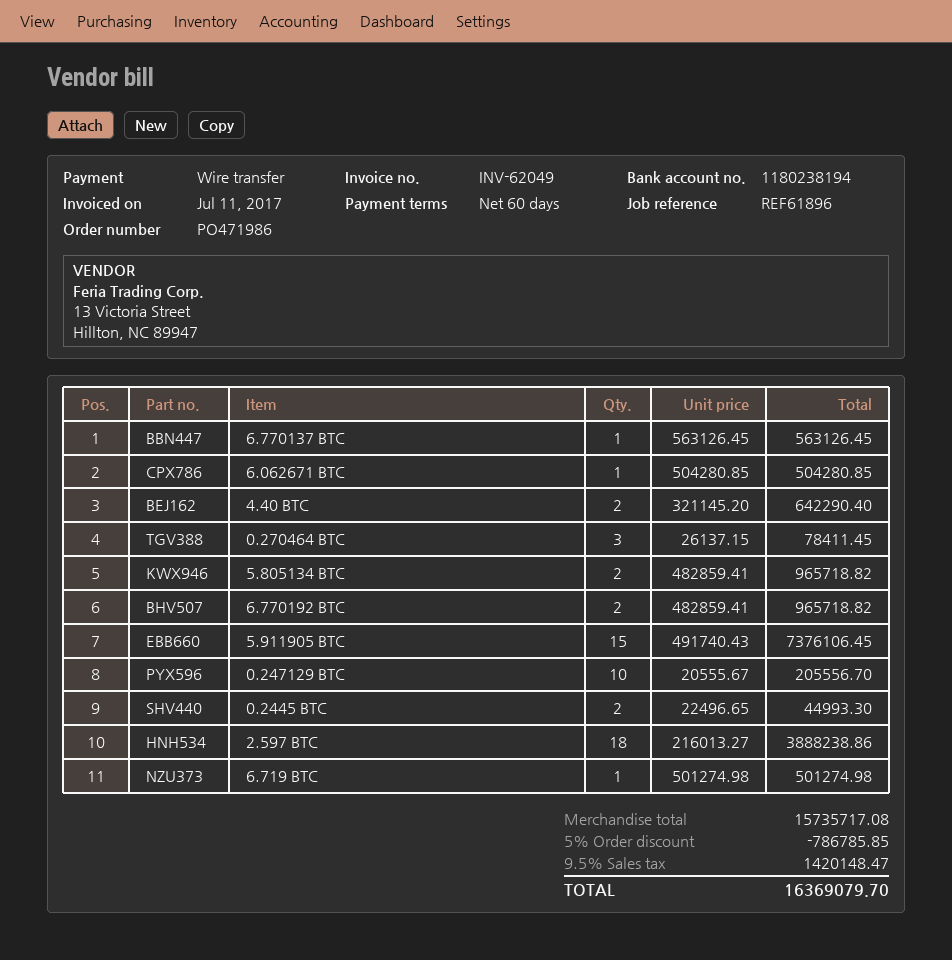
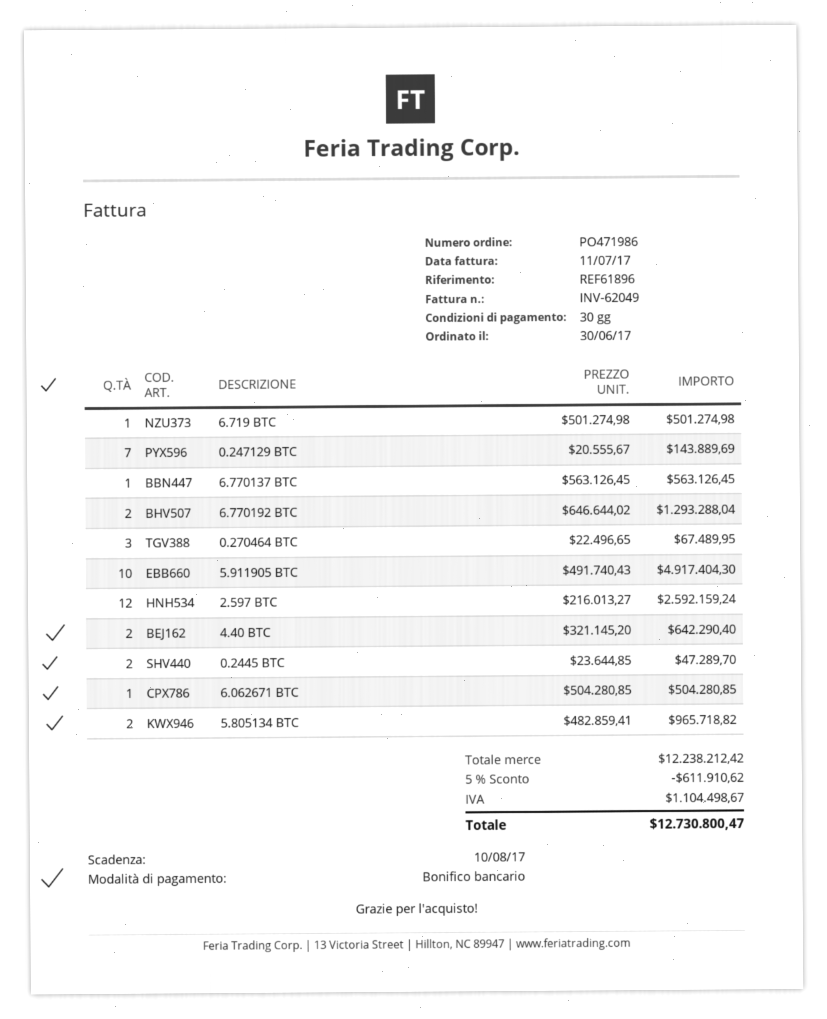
payment terms: 60 days -> 30 days
0.270464 BTC: 3 x 26137.15 = 78411.45 -> 3 x 22496.65 = 67489.95
6.770192 BTC: 2 x 482859.41 = 965718.82 -> 2 x 646644.02 = 1293288.04
5.911905 BTC: 15 x 491740.43 = 7376106.45 -> 10 x 491740.43 = 4917404.30
0.247129 BTC: 10 x 20555.67 = 205556.70 -> 7 x 20555.67 = 143889.69
0.2445 BTC: 2 x 22496.65 = 44993.30 -> 2 x 23644.85 = 47289.70
2.597 BTC: 18 x 216013.27 = 3888238.86 -> 12 x 216013.27 = 2592159.24
subtotal: 15735717.08 -> 12238212.42
discount: 5% = 786785.85 -> 5% = 611910.62
tax: 1420148.47 -> 1104498.67
total: 16369079.70 -> 12730800.47

